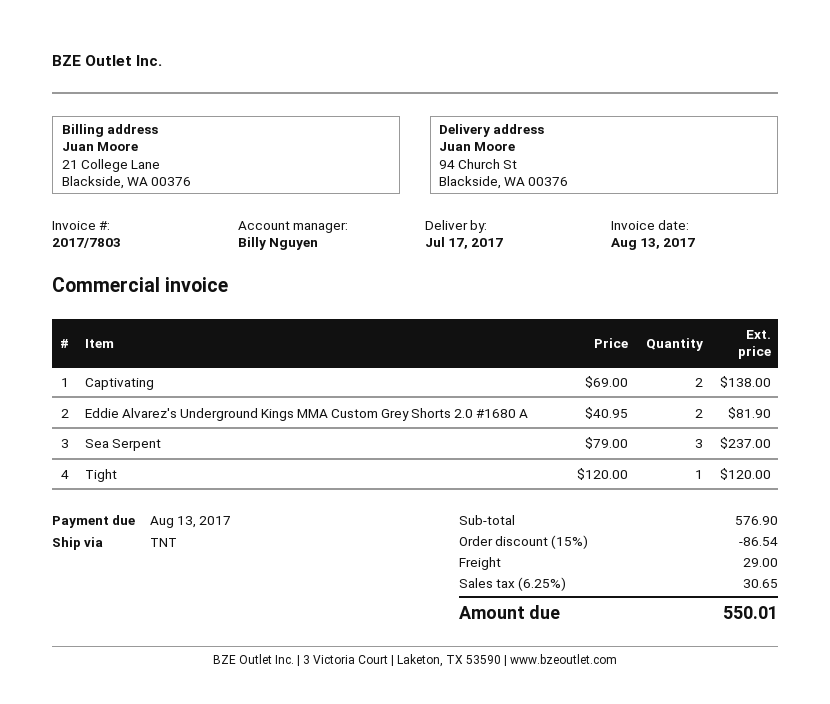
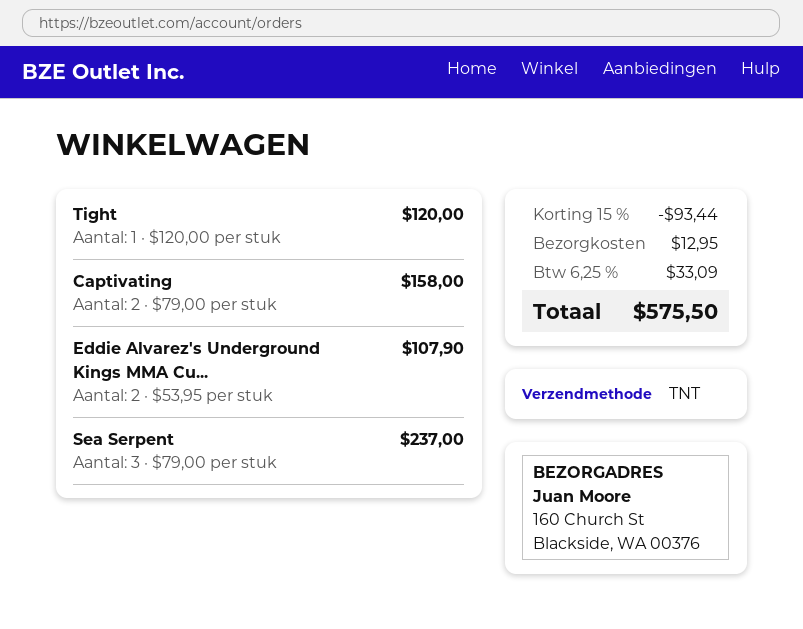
ship to: 94 Church St, Blackside, WA 00376 -> 160 Church St, Blackside, WA 00376
Captivating: 2 x 69.00 = 138.00 -> 2 x 79.00 = 158.00
Eddie Alvarez's Underground Kings MMA Custom Grey Shorts 2.0 #1680 A: 2 x 40.95 = 81.90 -> 2 x 53.95 = 107.90
discount: 15% = 86.54 -> 15% = 93.44
shipping: 29.00 -> 12.95
tax: 6.25% = 30.65 -> 6.25% = 33.09
total: 550.01 -> 575.50

